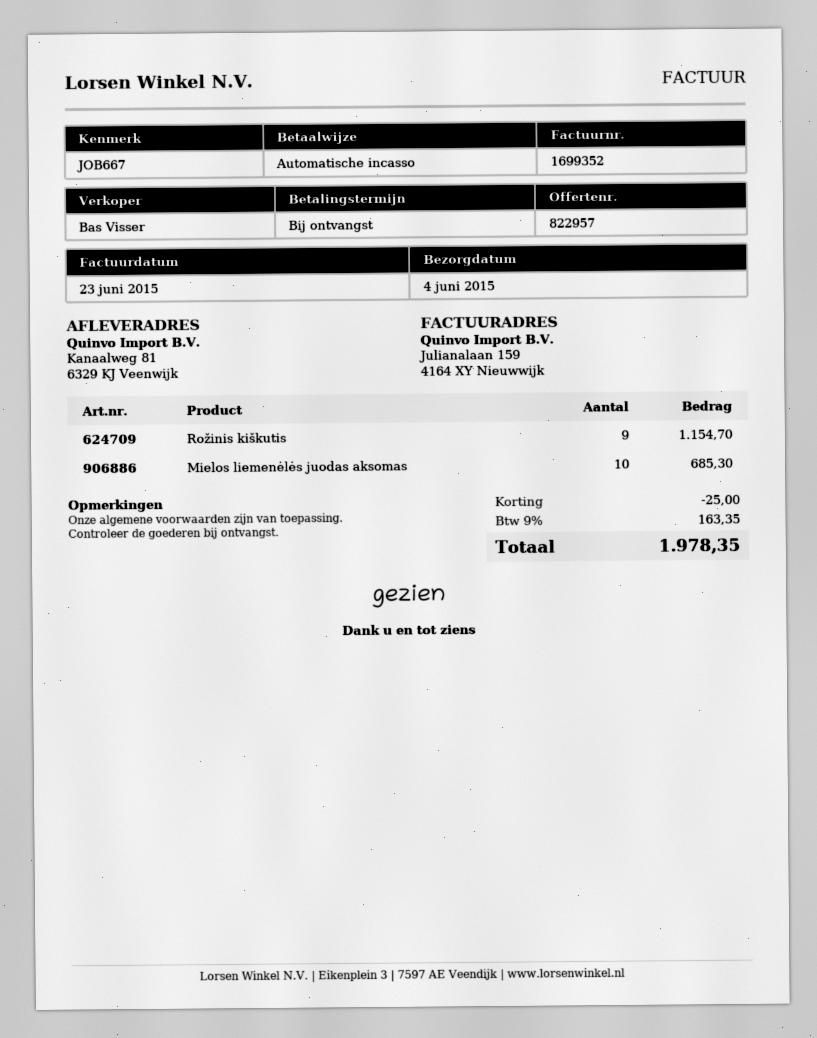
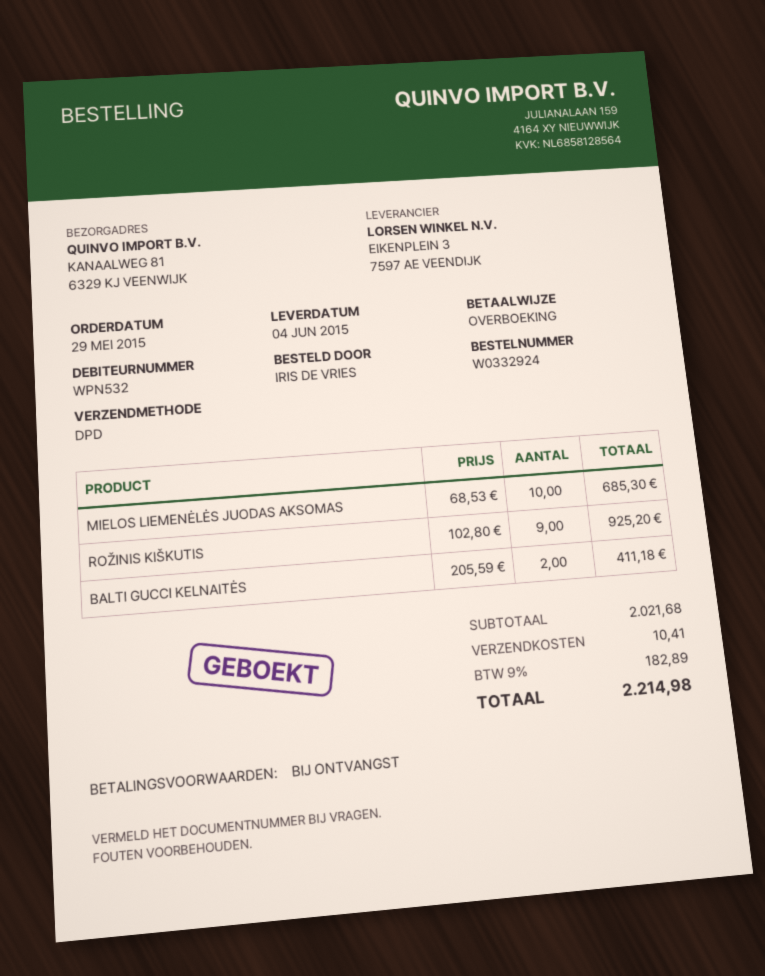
payment method: direct debit -> bank transfer
Rožinis kiškutis: 9 for 1154.70 -> 9 for 925.20
BALTI GUCCI KELNAITĖS: none -> 2 for 411.18
discount: 25.00 -> none
shipping: none -> 10.41
tax: 9% = 163.35 -> 9% = 182.89
total: 1978.35 -> 2214.98

